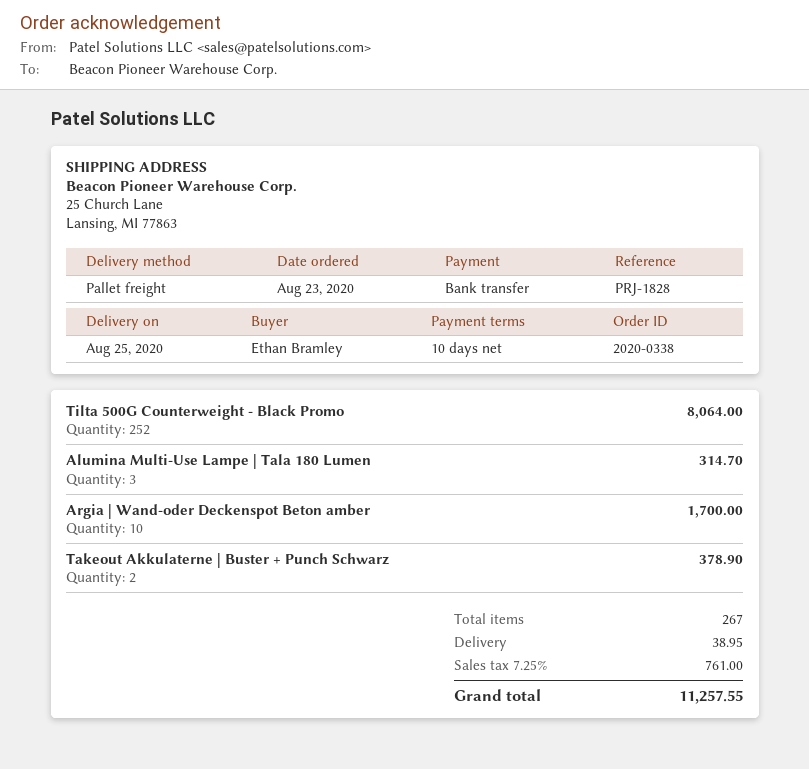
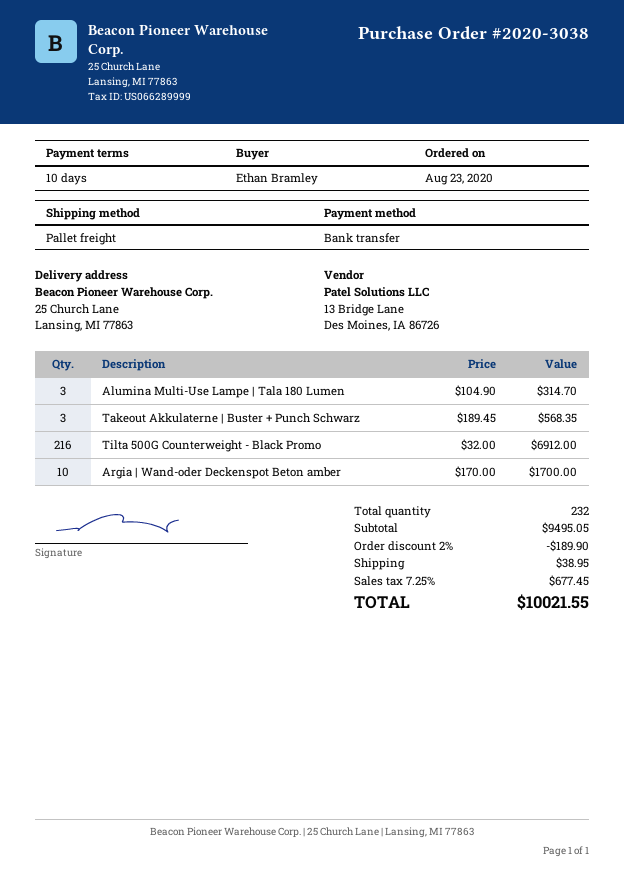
order number: 2020-0338 -> 2020-3038
Tilta 500G Counterweight - Black Promo: 252 for 8064.00 -> 216 for 6912.00
Takeout Akkulaterne | Buster + Punch Schwarz: 2 for 378.90 -> 3 for 568.35
total quantity: 267 -> 232
discount: none -> 2% = 189.90
tax: 7.25% = 761.00 -> 7.25% = 677.45
total: 11257.55 -> 10021.55

